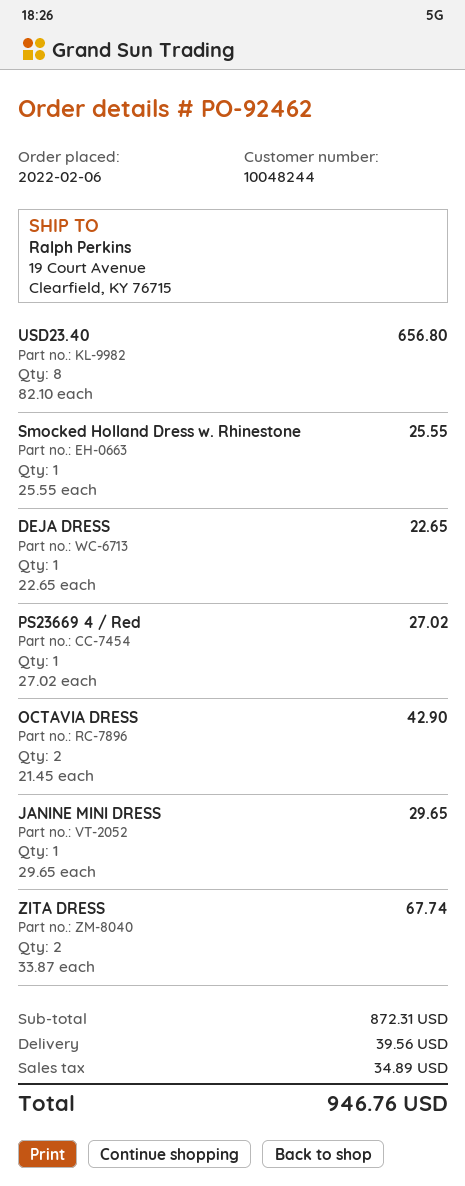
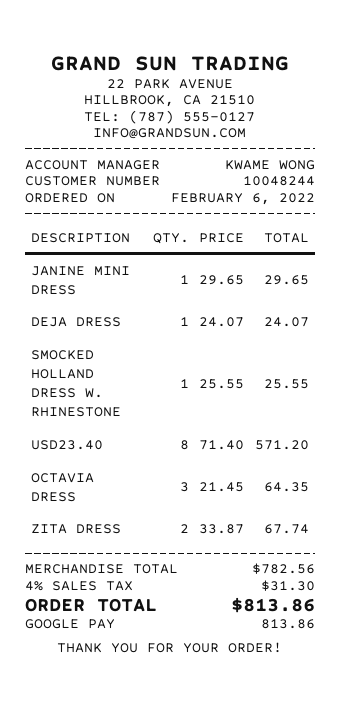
USD23.40: 8 x 82.10 = 656.80 -> 8 x 71.40 = 571.20
DEJA DRESS: 1 x 22.65 = 22.65 -> 1 x 24.07 = 24.07
PS23669 4 / Red: 1 x 27.02 = 27.02 -> none
OCTAVIA DRESS: 2 x 21.45 = 42.90 -> 3 x 21.45 = 64.35
subtotal: 872.31 -> 782.56
shipping: 39.56 -> none
tax: 34.89 -> 31.30
total: 946.76 -> 813.86

